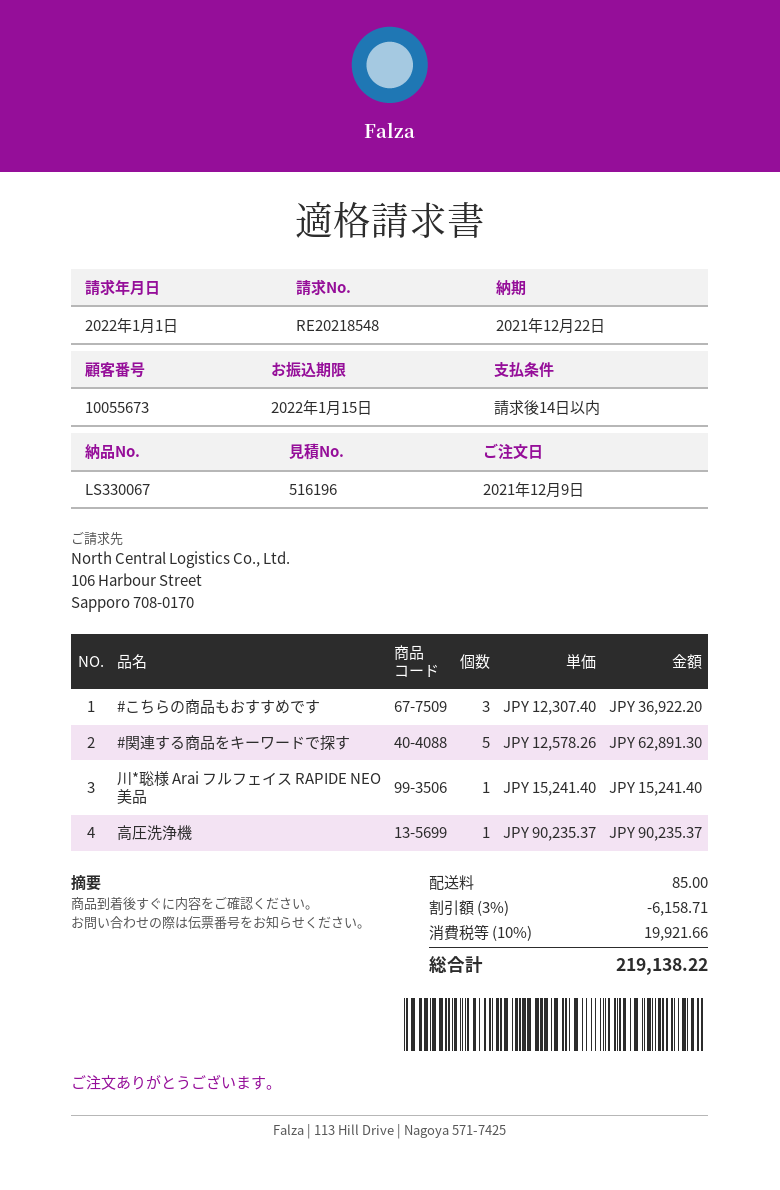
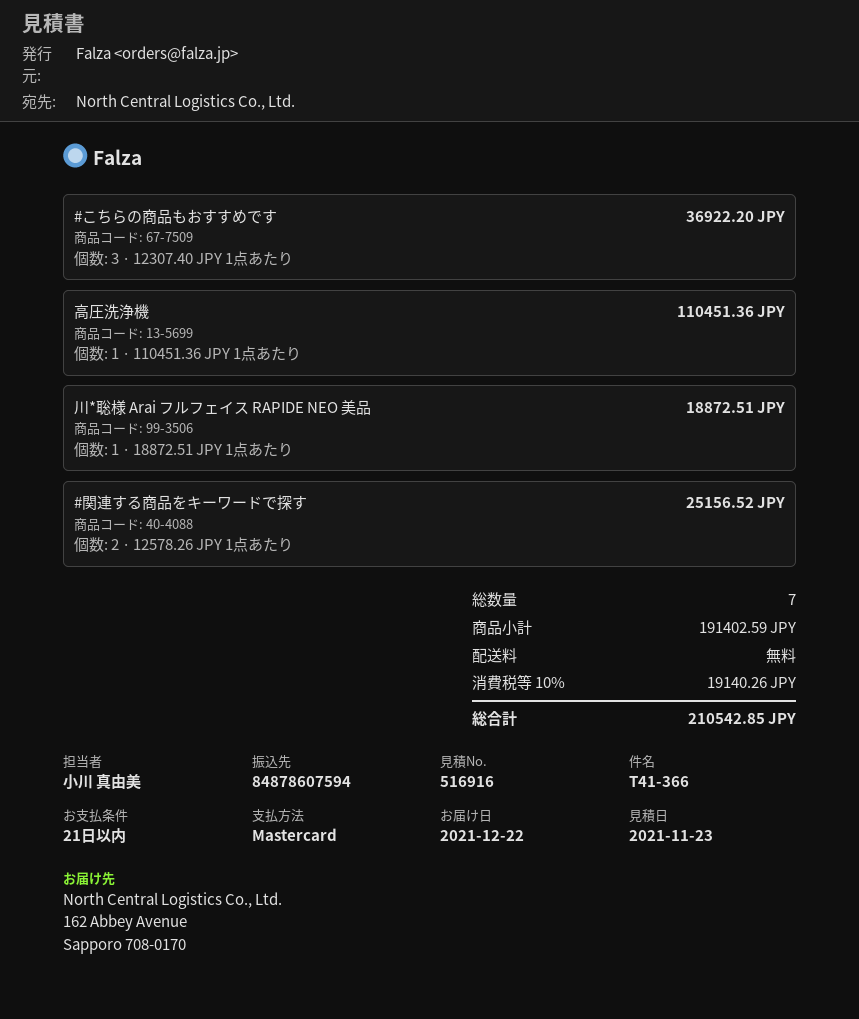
quote number: 516196 -> 516916
payment terms: 14 days -> 21 days
#関連する商品をキーワードで探す: 5 x 12578.26 = 62891.30 -> 2 x 12578.26 = 25156.52
川*聡様 Arai フルフェイス RAPIDE NEO 美品: 1 x 15241.40 = 15241.40 -> 1 x 18872.51 = 18872.51
高圧洗浄機: 1 x 90235.37 = 90235.37 -> 1 x 110451.36 = 110451.36
discount: 3% = 6158.71 -> none
shipping: 85.00 -> 0.00
tax: 10% = 19921.66 -> 10% = 19140.26
total: 219138.22 -> 210542.85

